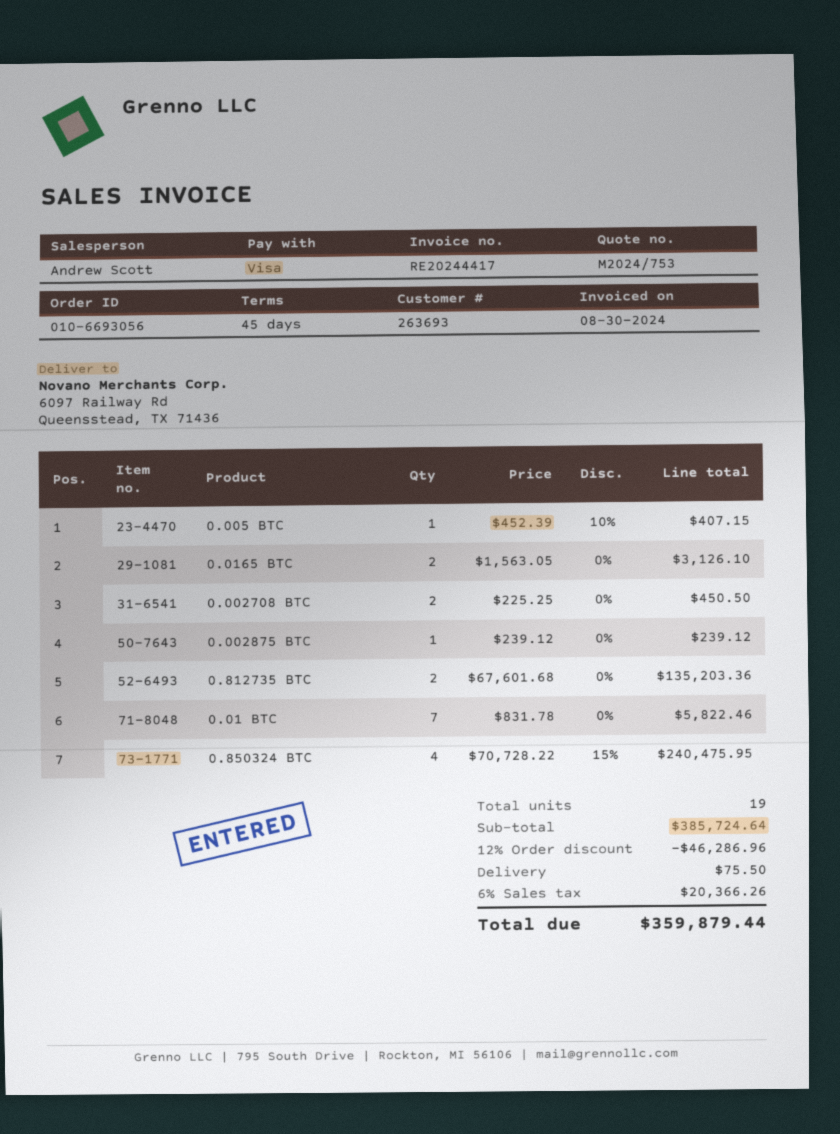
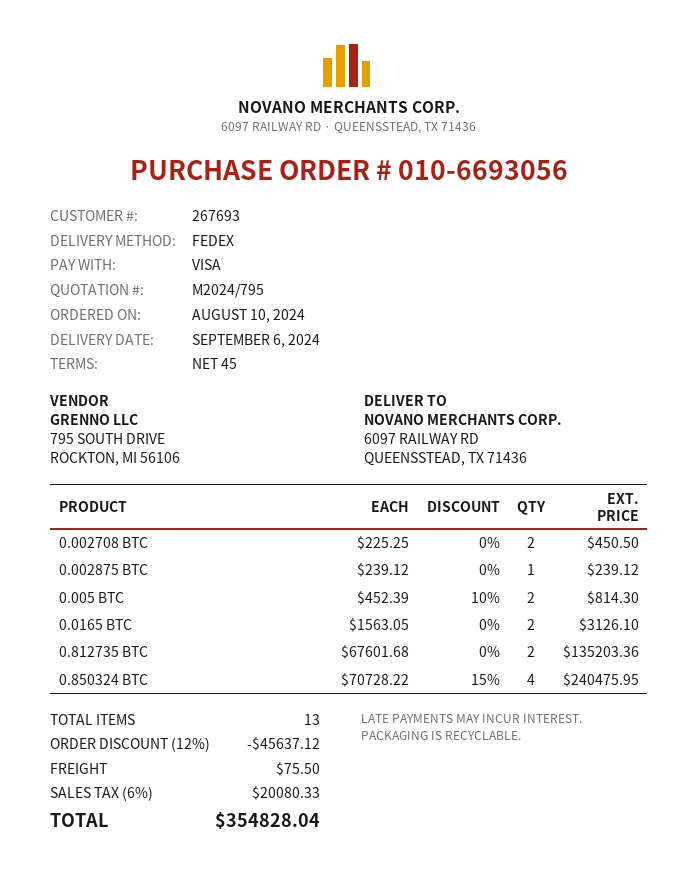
quote number: M2024/753 -> M2024/795
customer number: 263693 -> 267693
0.005 BTC: 1 x 452.39 - 10% = 407.15 -> 2 x 452.39 - 10% = 814.30
0.01 BTC: 7 x 831.78 = 5822.46 -> none
total quantity: 19 -> 13
discount: 12% = 46286.96 -> 12% = 45637.12
tax: 6% = 20366.26 -> 6% = 20080.33
total: 359879.44 -> 354828.04

